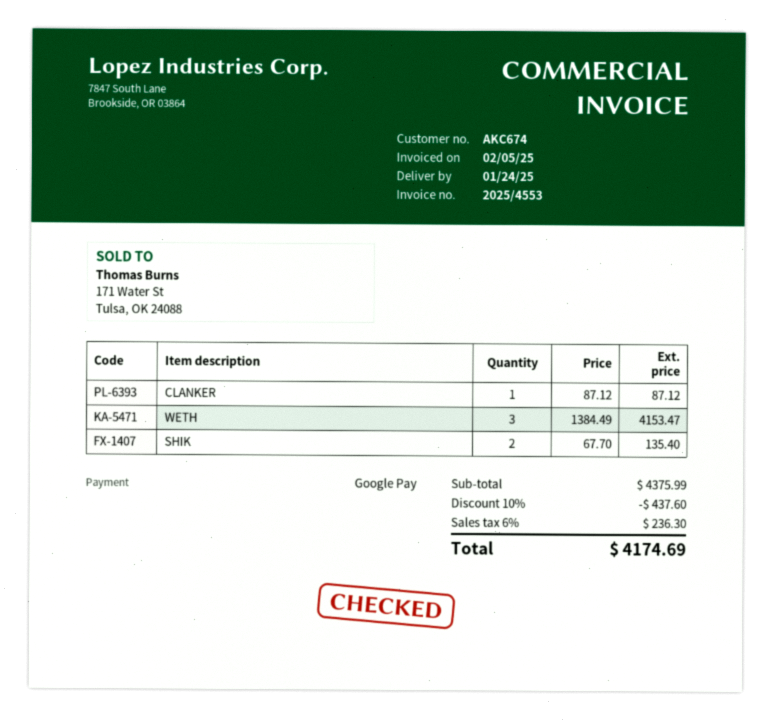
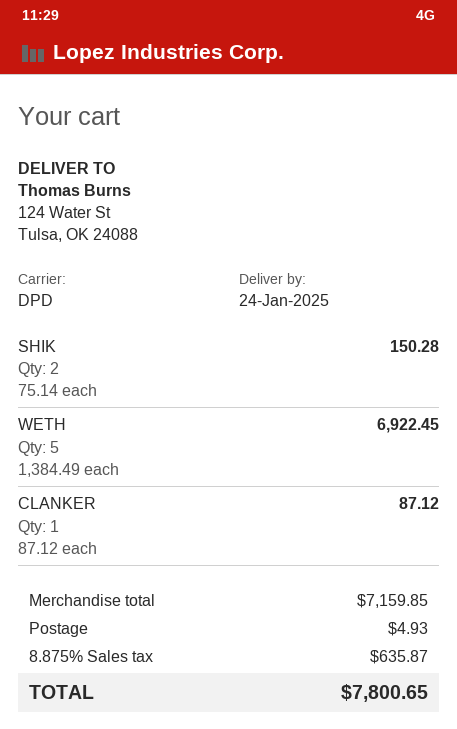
WETH: 3 x 1384.49 = 4153.47 -> 5 x 1384.49 = 6922.45
SHIK: 2 x 67.70 = 135.40 -> 2 x 75.14 = 150.28
subtotal: 4375.99 -> 7159.85
discount: 10% = 437.60 -> none
shipping: none -> 4.93
tax: 6% = 236.30 -> 8.875% = 635.87
total: 4174.69 -> 7800.65

